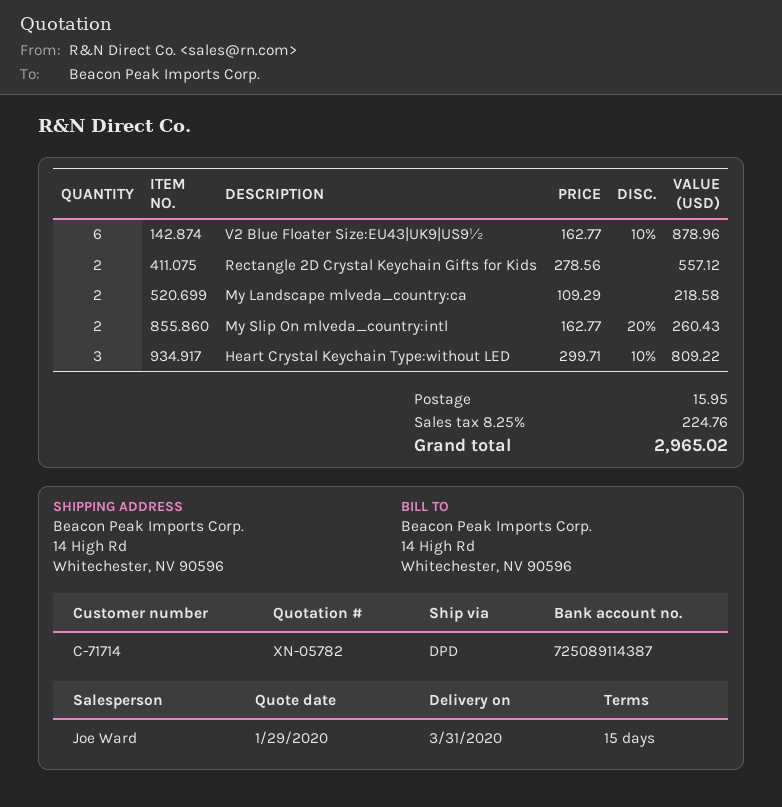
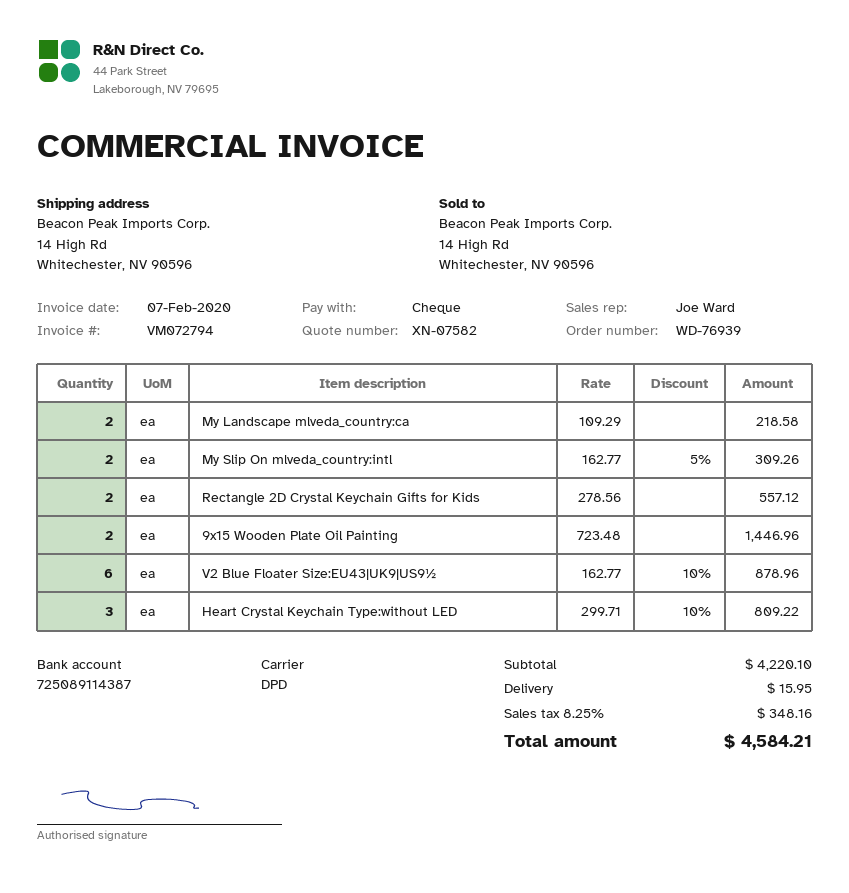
quote number: XN-05782 -> XN-07582
My Slip On mlveda_country:intl: 2 x 162.77 - 20% = 260.43 -> 2 x 162.77 - 5% = 309.26
9x15 Wooden Plate Oil Painting: none -> 2 x 723.48 = 1446.96
tax: 8.25% = 224.76 -> 8.25% = 348.16
total: 2965.02 -> 4584.21

